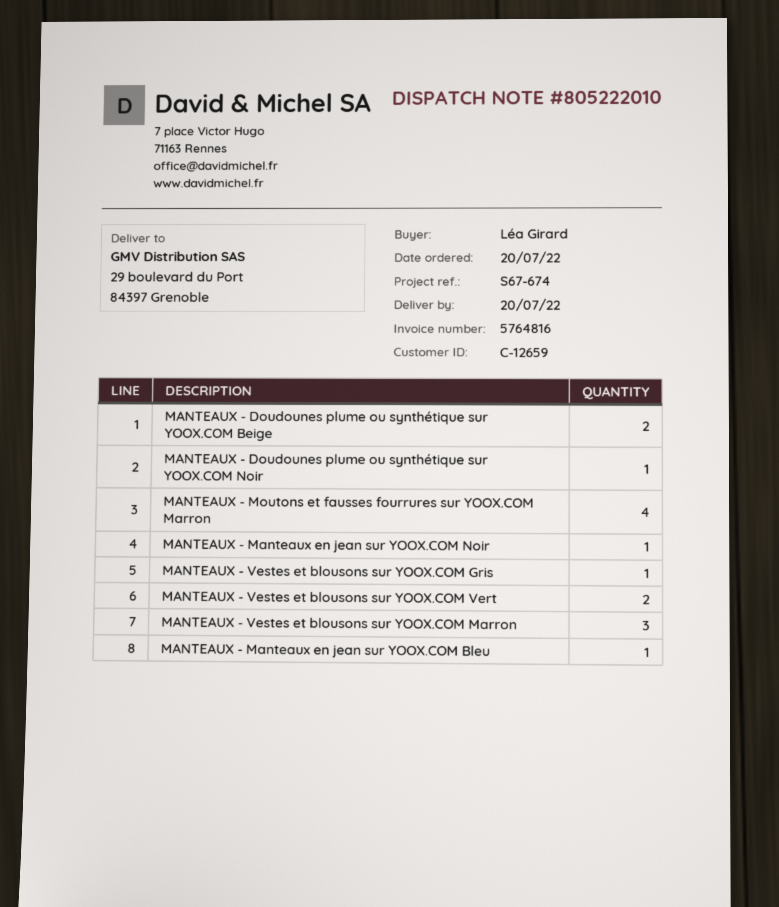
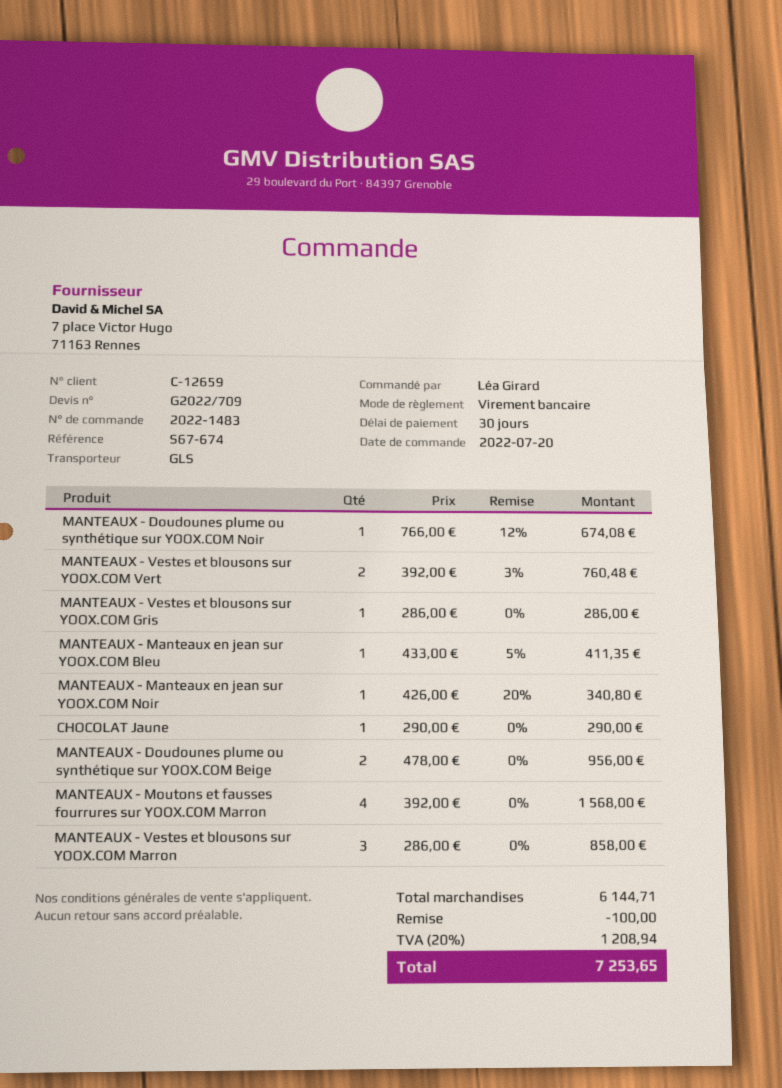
CHOCOLAT Jaune: none -> 1

